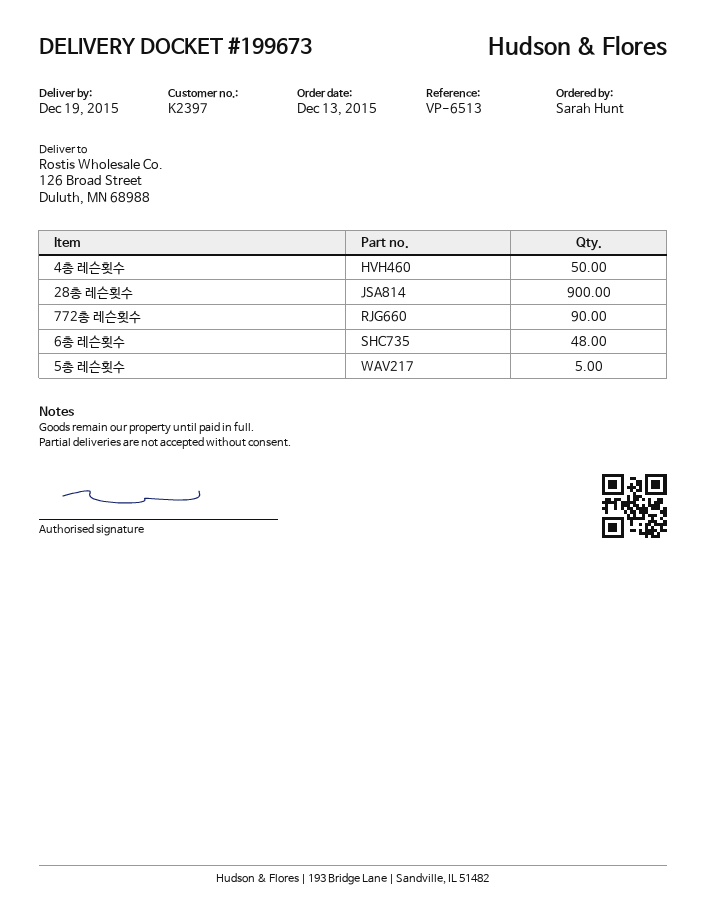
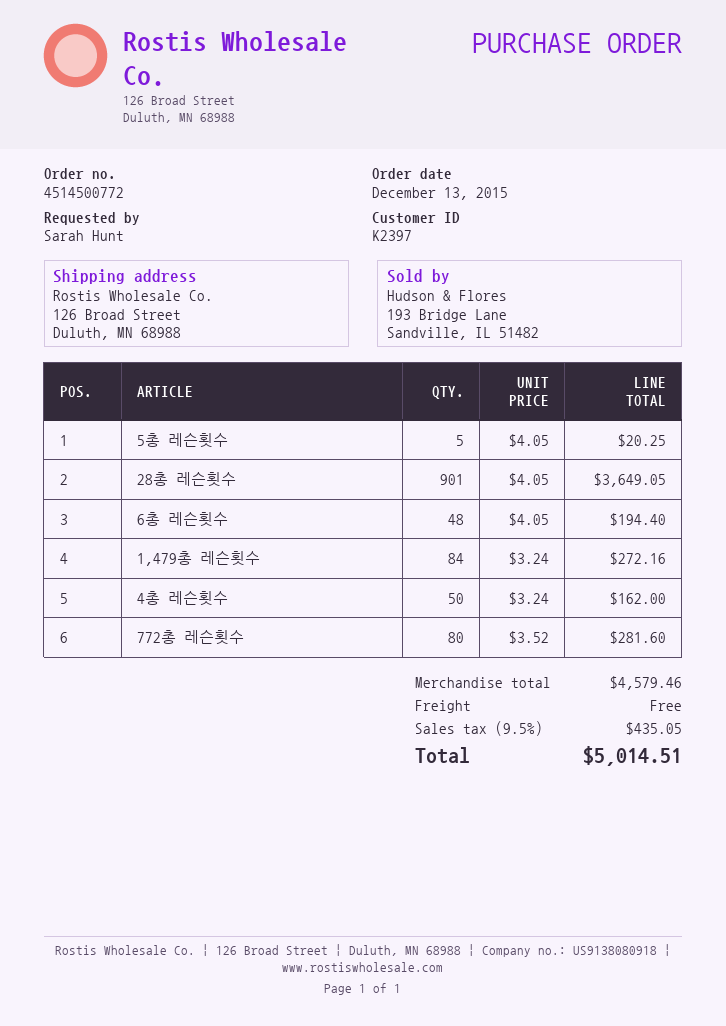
28총 레슨횟수: 900 -> 901
772총 레슨횟수: 90 -> 80
1,479총 레슨횟수: none -> 84

